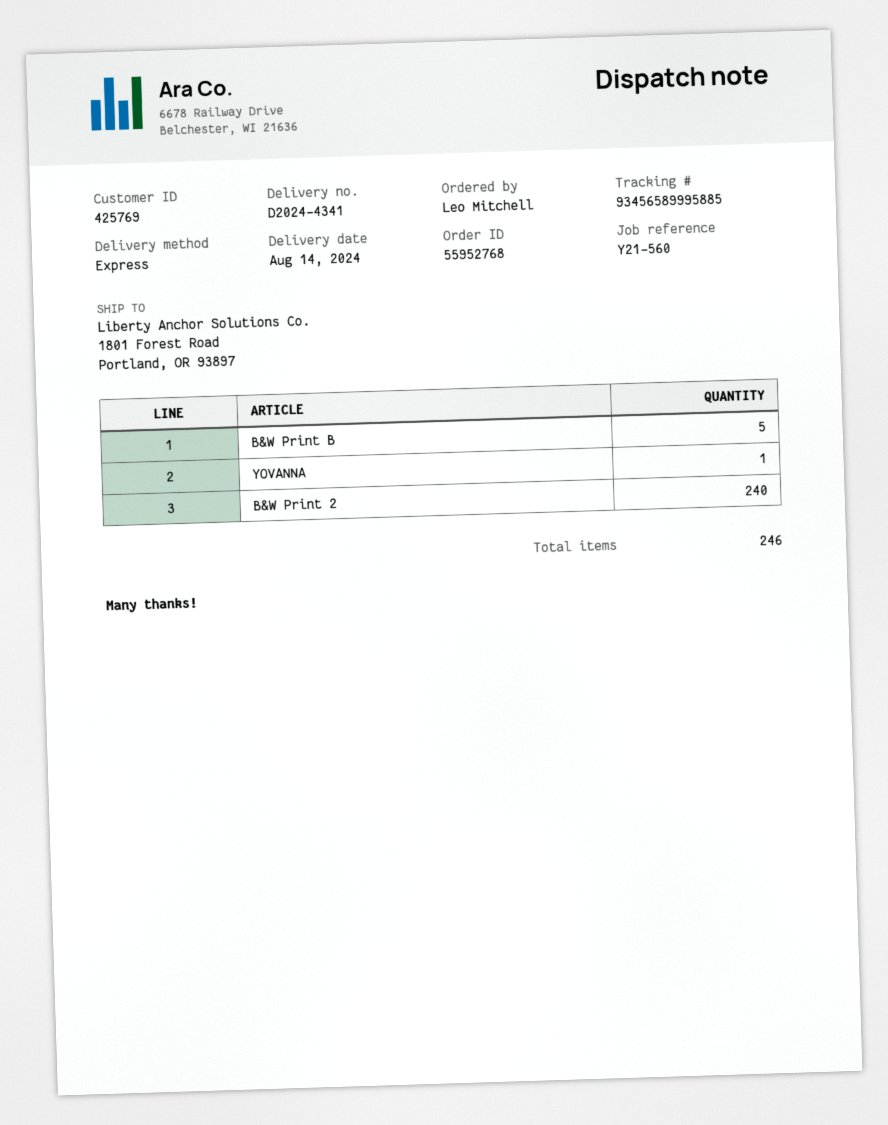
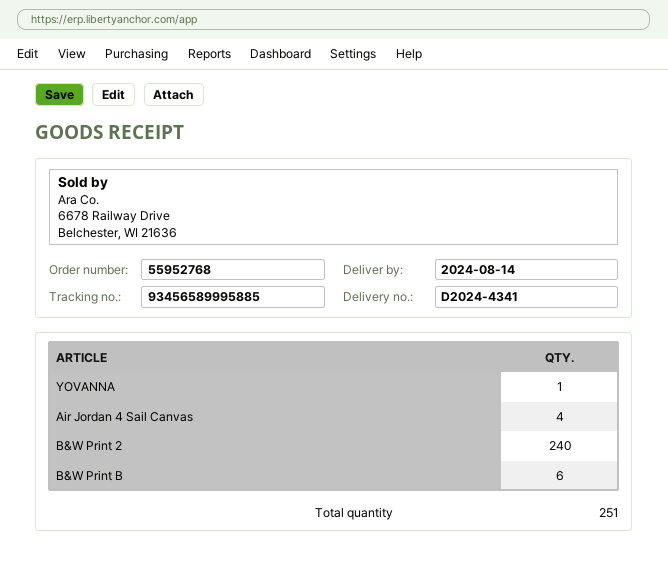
B&W Print B: 5 -> 6
Air Jordan 4 Sail Canvas: none -> 4
total quantity: 246 -> 251

